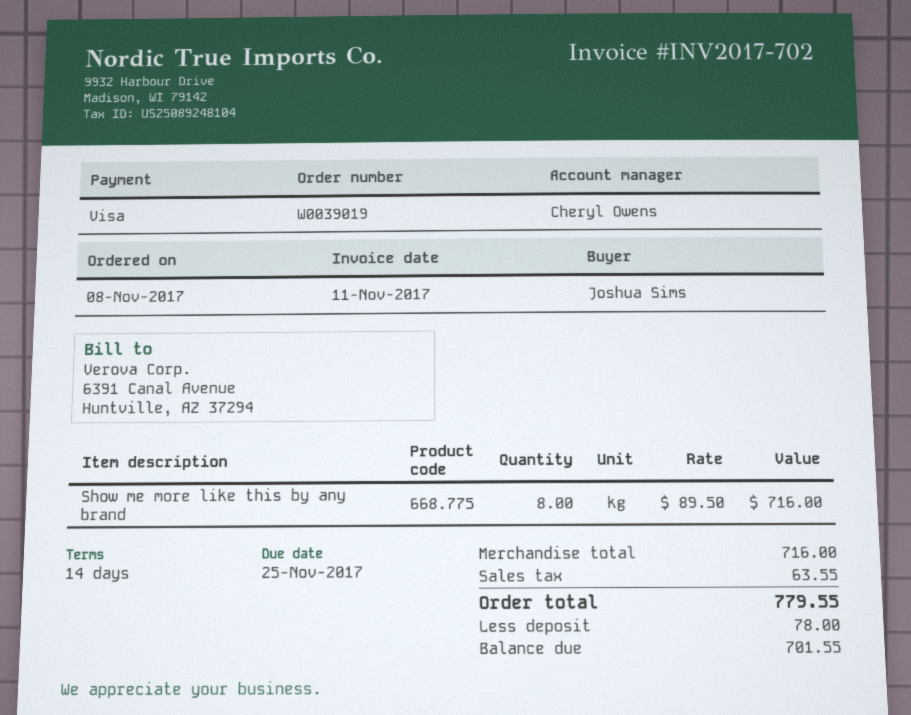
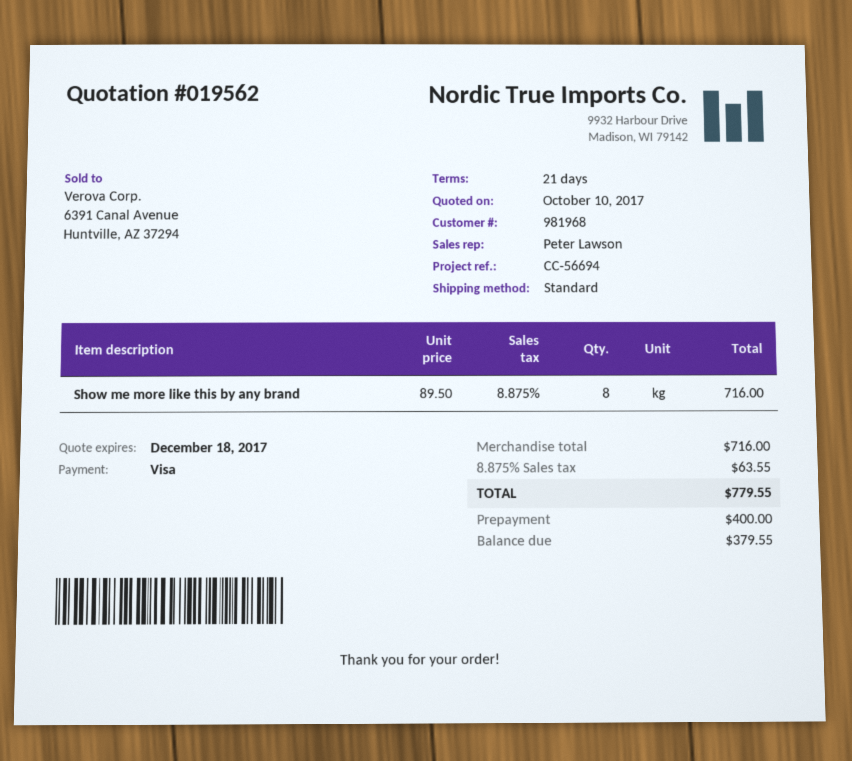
payment terms: 14 days -> 21 days
sales rep: Cheryl Owens -> Peter Lawson
deposit: 78.00 -> 400.00
balance: 701.55 -> 379.55

